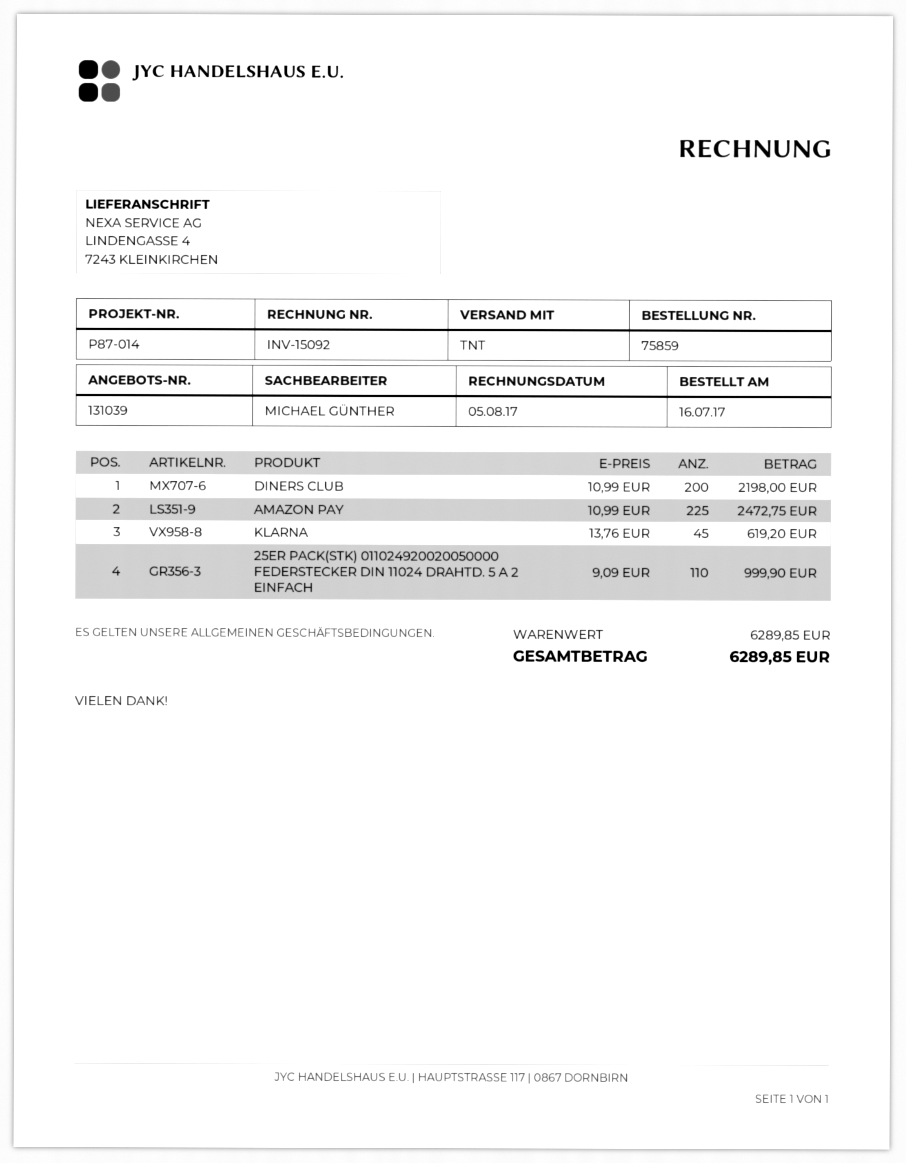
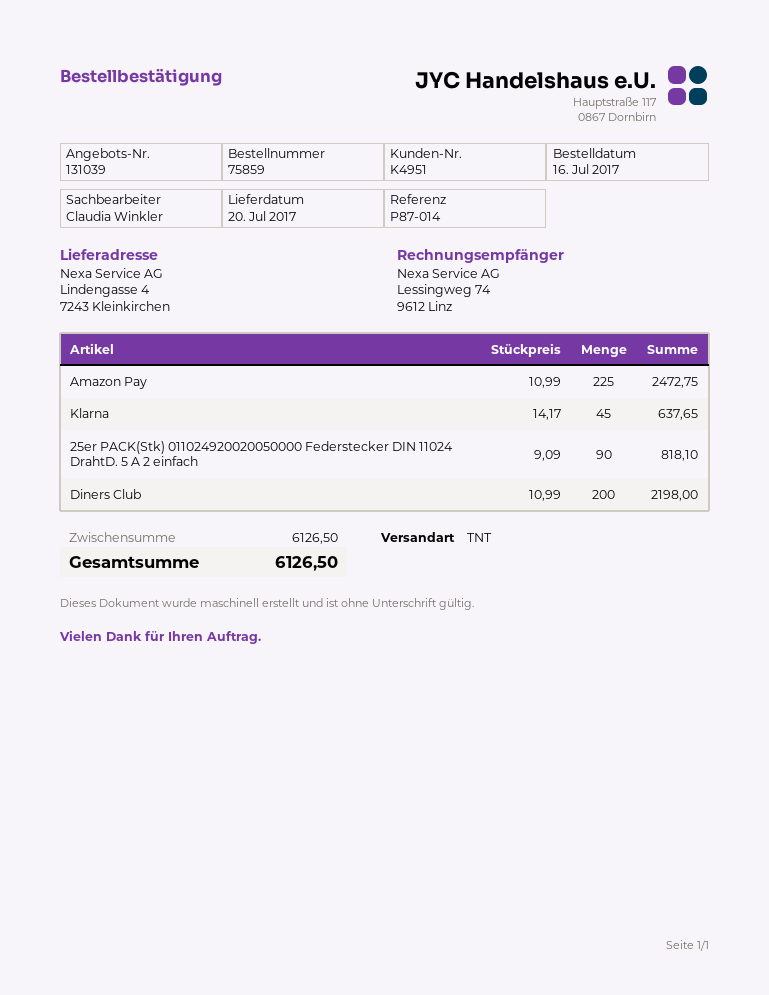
sales rep: MICHAEL GÜNTHER -> Claudia Winkler
KLARNA: 45 x 13.76 = 619.20 -> 45 x 14.17 = 637.65
25ER PACK(STK) 011024920020050000 FEDERSTECKER DIN 11024 DRAHTD. 5 A 2 EINFACH: 110 x 9.09 = 999.90 -> 90 x 9.09 = 818.10
subtotal: 6289.85 -> 6126.50
total: 6289.85 -> 6126.50

